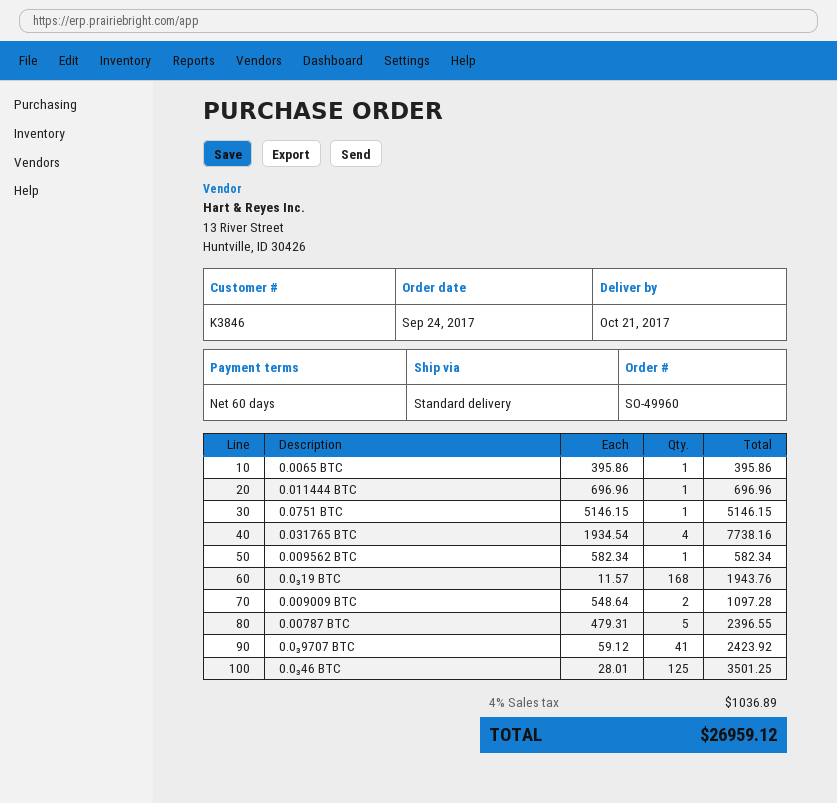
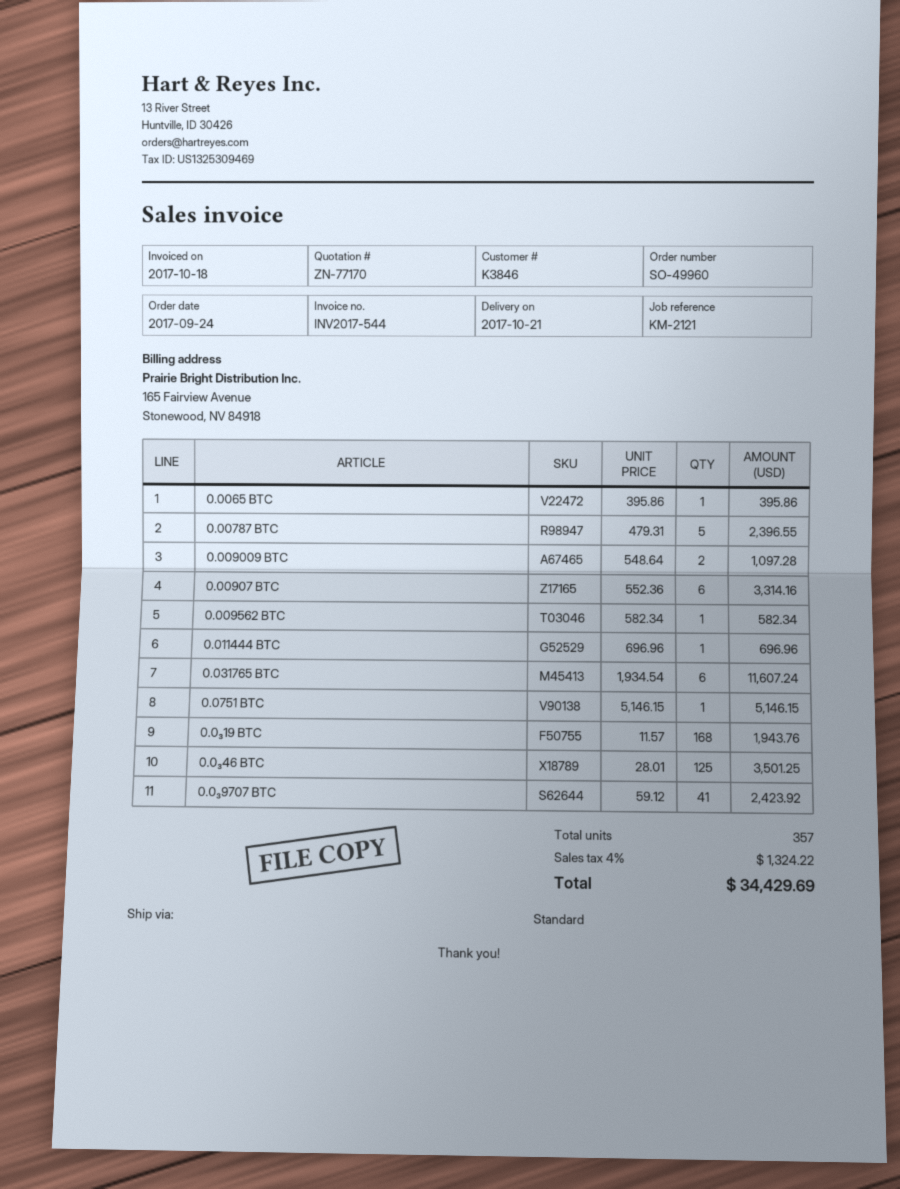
0.031765 BTC: 4 x 1934.54 = 7738.16 -> 6 x 1934.54 = 11607.24
0.00907 BTC: none -> 6 x 552.36 = 3314.16
tax: 4% = 1036.89 -> 4% = 1324.22
total: 26959.12 -> 34429.69

